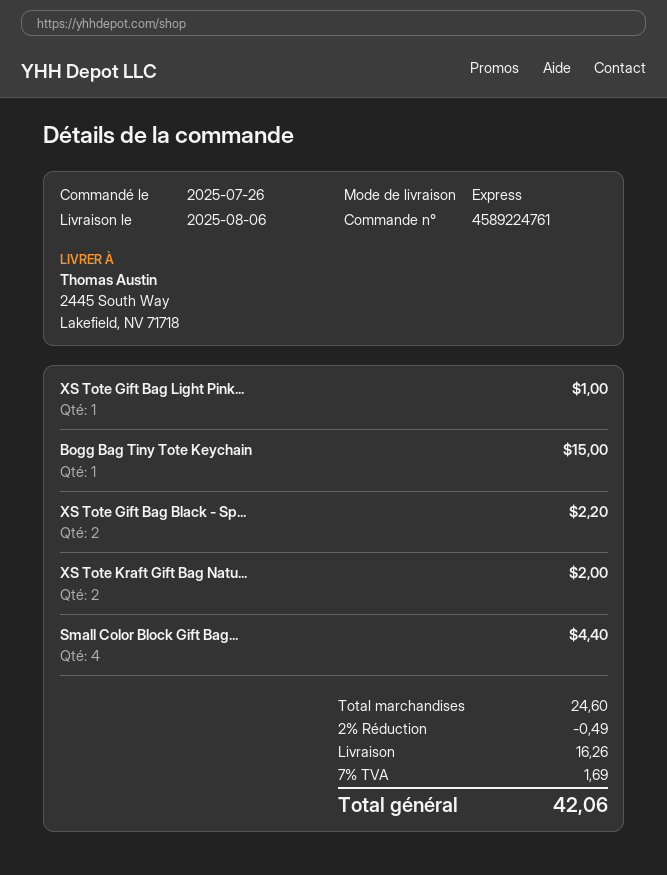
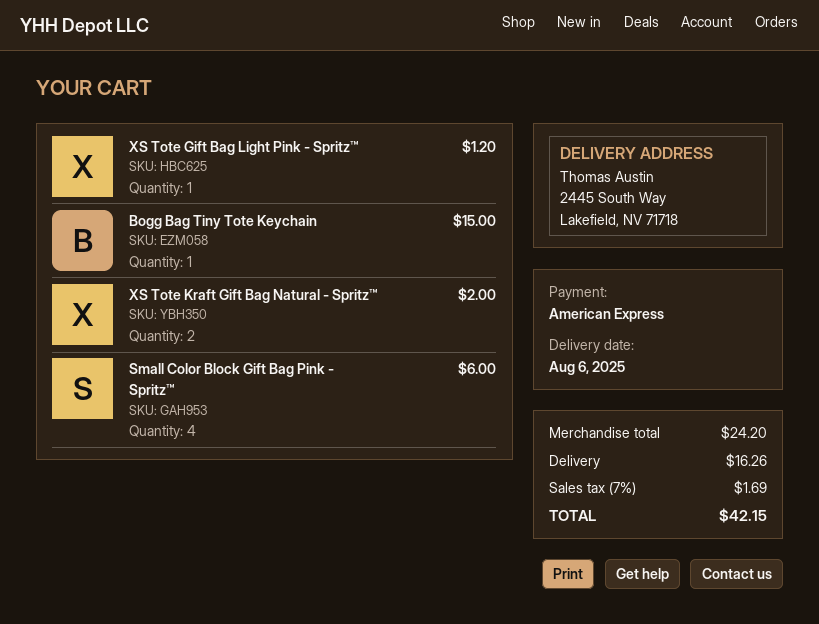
XS Tote Gift Bag Light Pink...: 1 for 1.00 -> 1 for 1.20
XS Tote Gift Bag Black - Sp...: 2 for 2.20 -> none
Small Color Block Gift Bag...: 4 for 4.40 -> 4 for 6.00
subtotal: 24.60 -> 24.20
discount: 2% = 0.49 -> none
total: 42.06 -> 42.15

